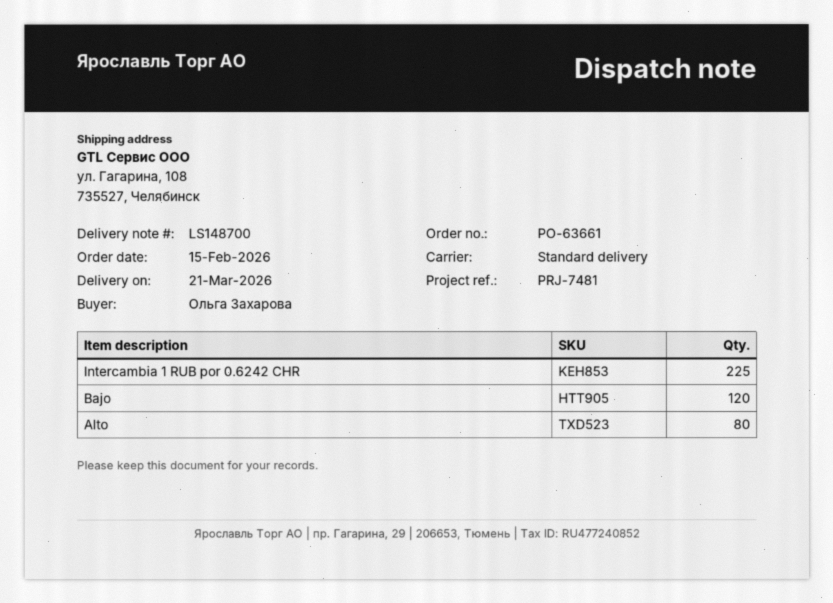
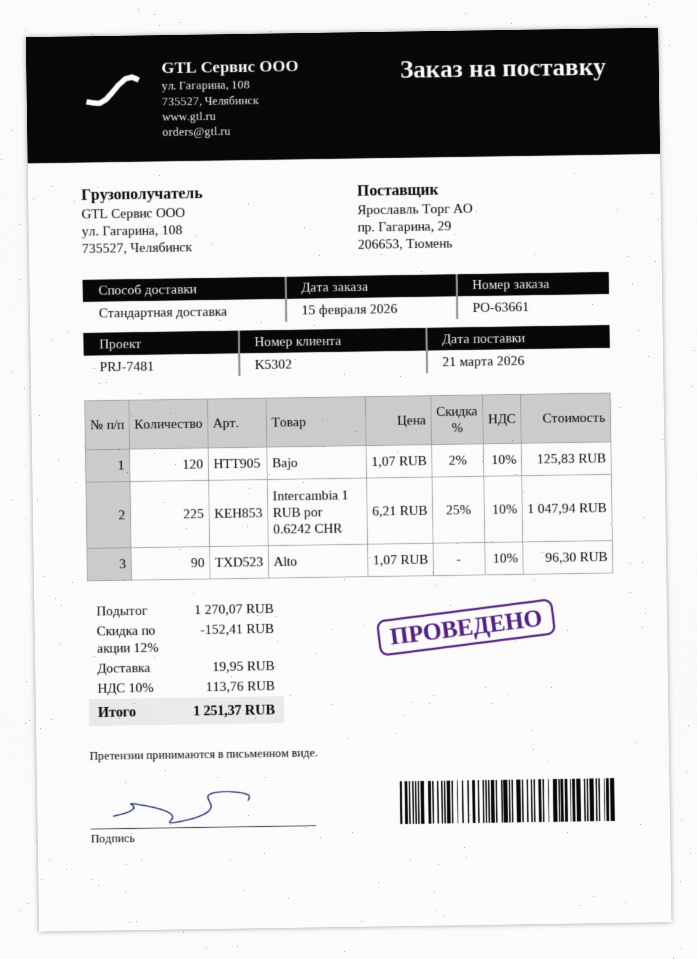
Alto: 80 -> 90

